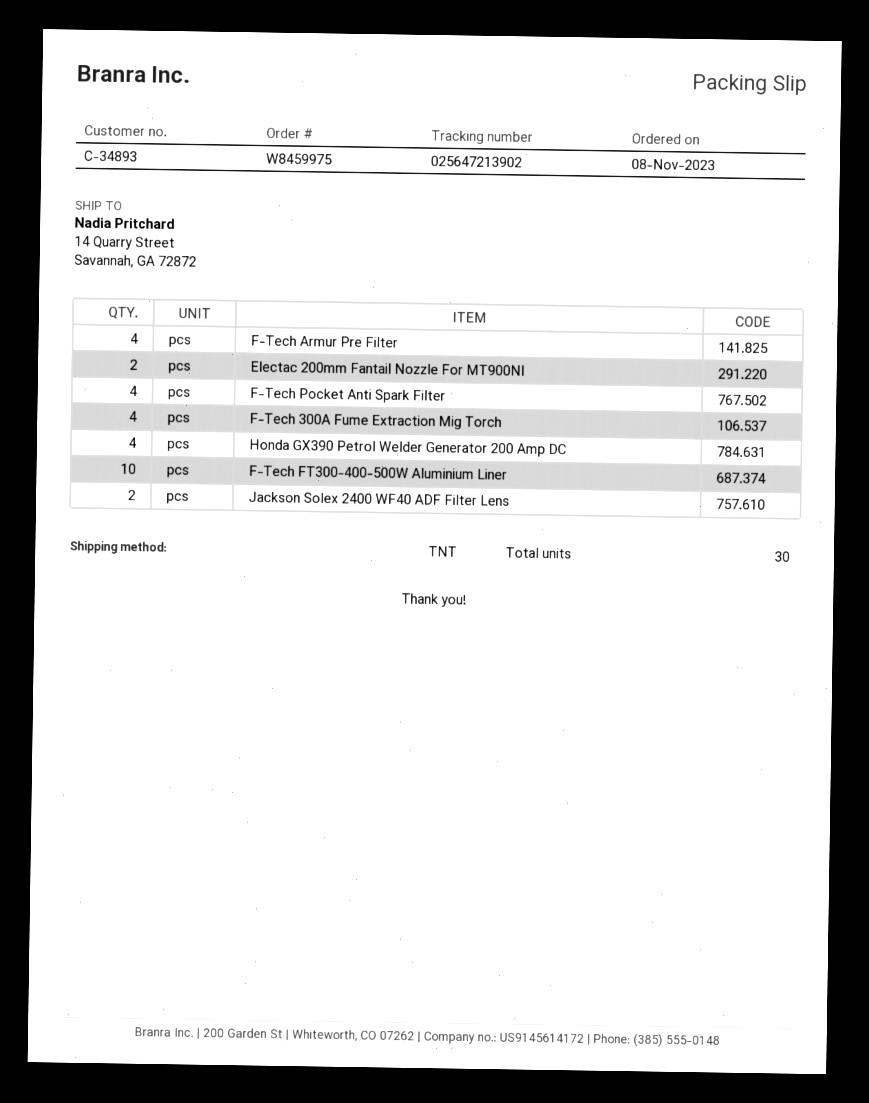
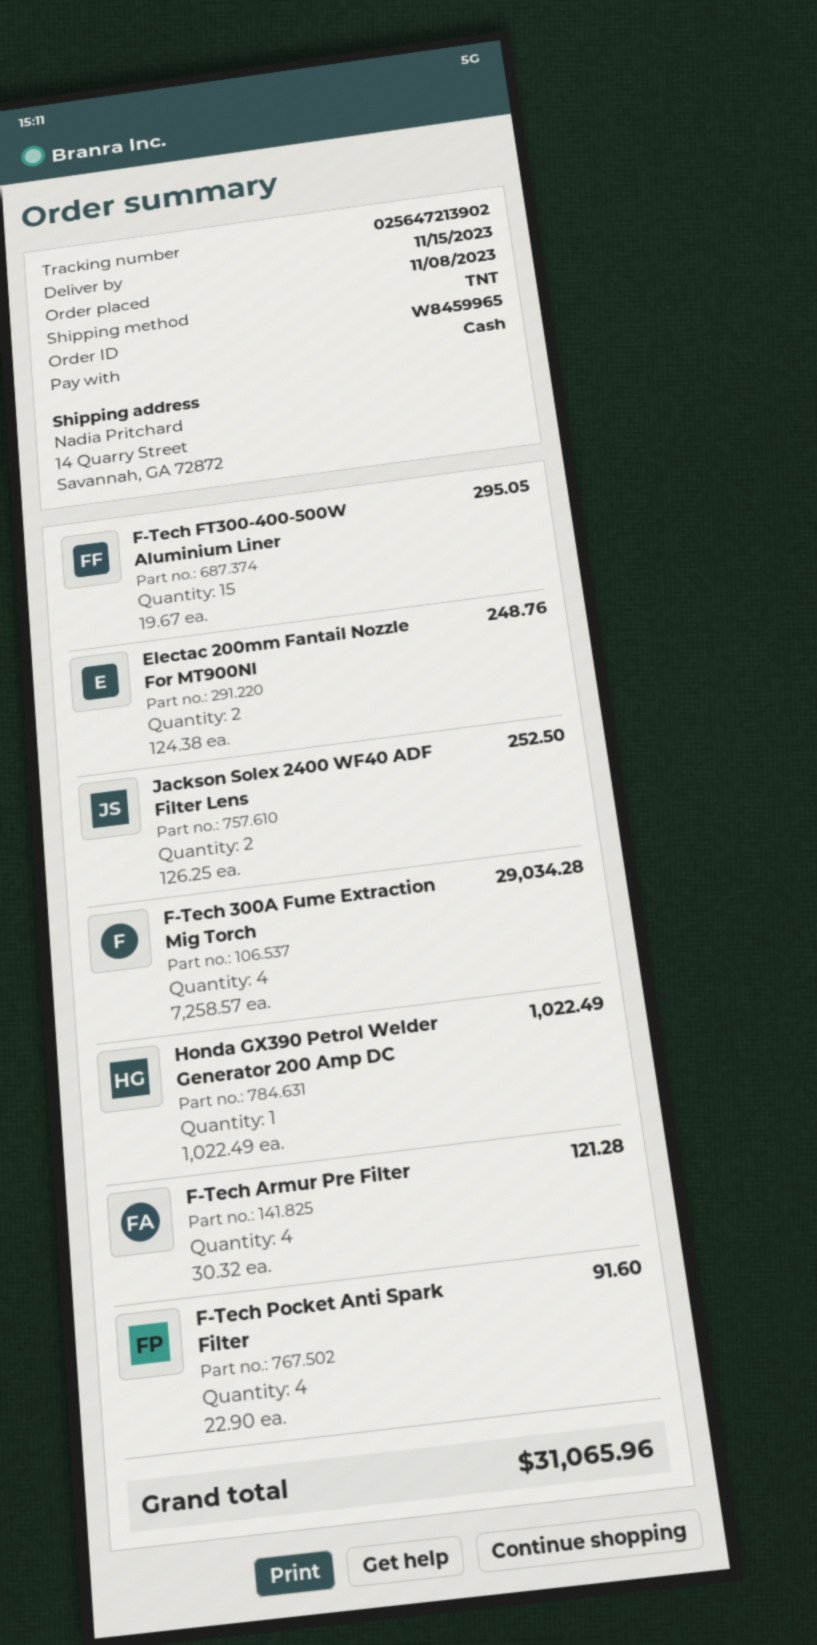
order number: W8459975 -> W8459965
Honda GX390 Petrol Welder Generator 200 Amp DC: 4 -> 1
F-Tech FT300-400-500W Aluminium Liner: 10 -> 15

